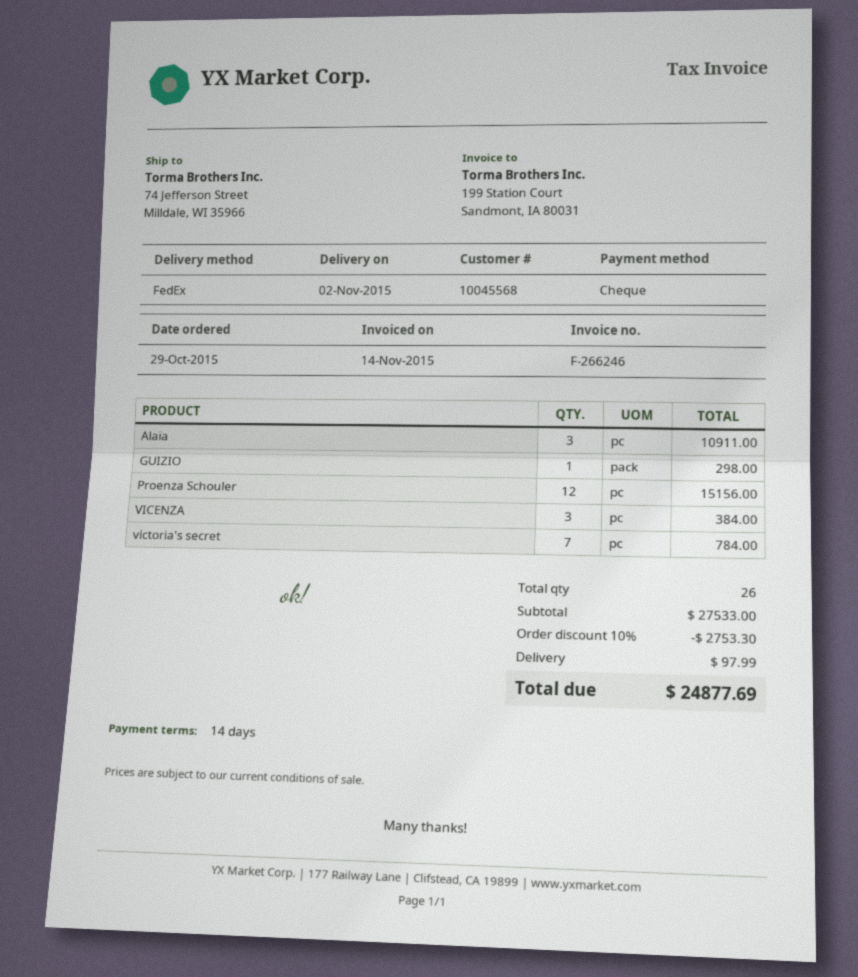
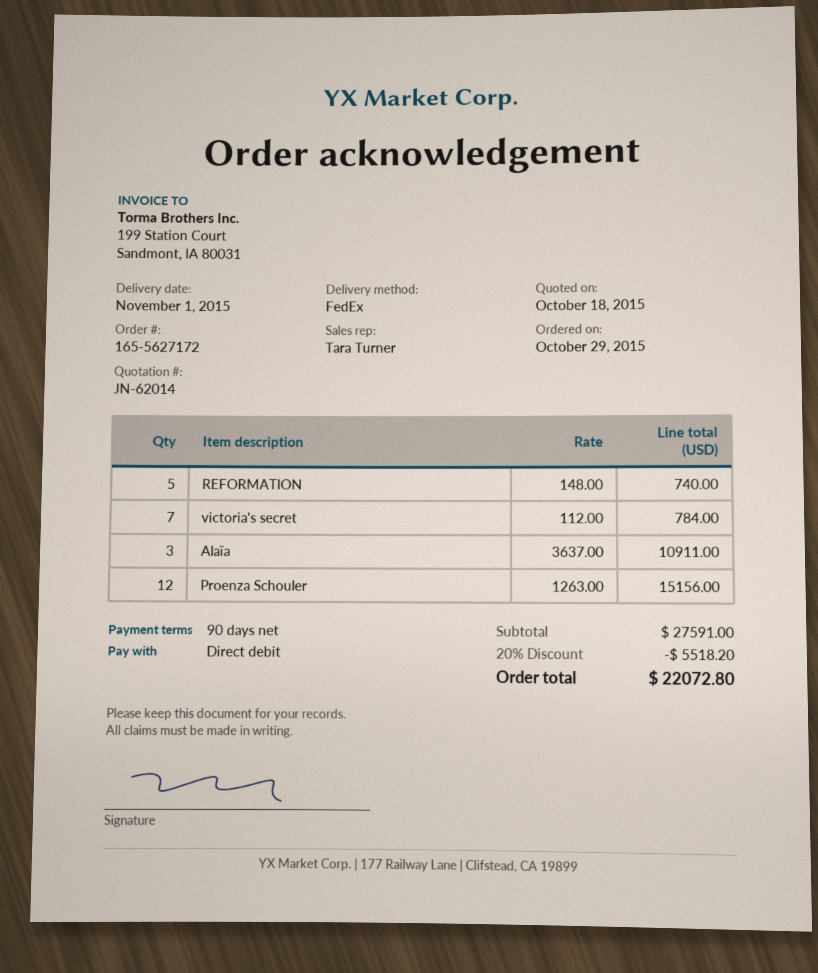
delivery date: 2015-11-02 -> 2015-11-01
payment terms: 14 days -> 90 days
payment method: cheque -> direct debit
GUIZIO: 1 for 298.00 -> none
VICENZA: 3 for 384.00 -> none
REFORMATION: none -> 5 for 740.00
subtotal: 27533.00 -> 27591.00
discount: 10% = 2753.30 -> 20% = 5518.20
shipping: 97.99 -> none
total: 24877.69 -> 22072.80

